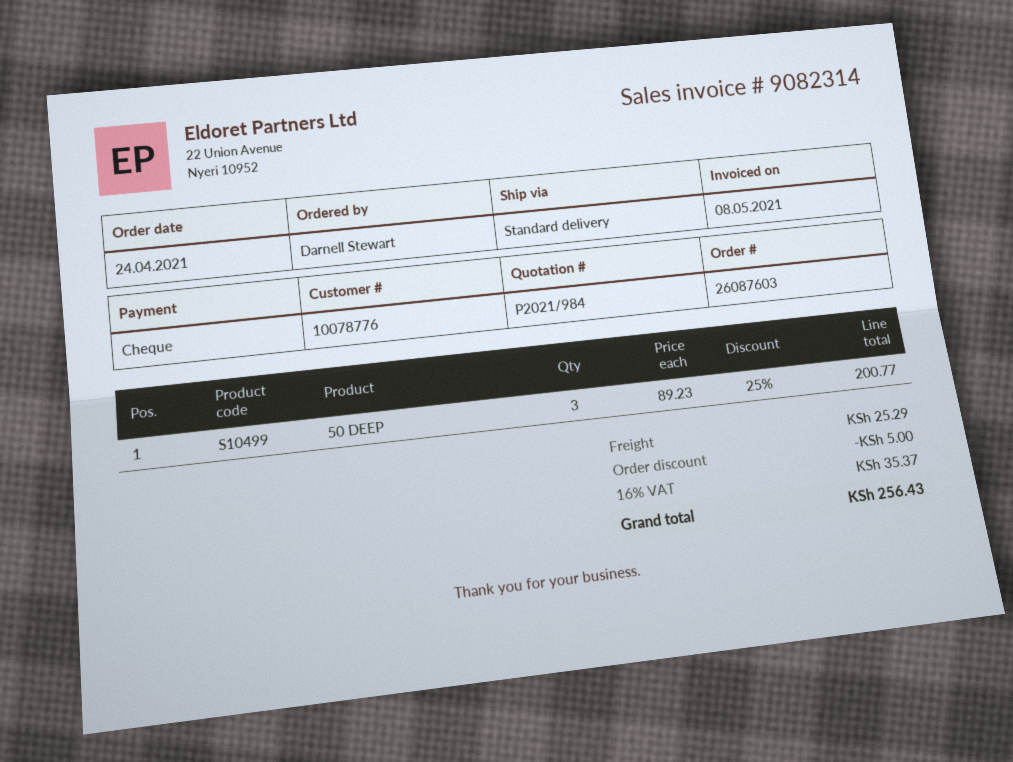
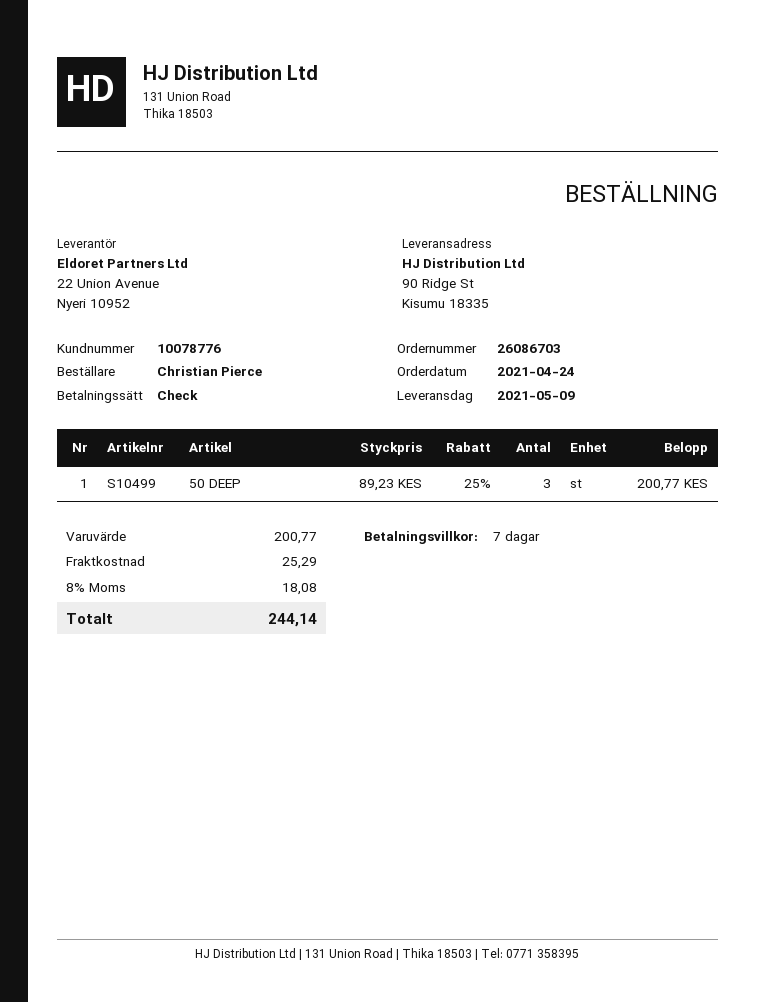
order number: 26087603 -> 26086703
ordered by: Darnell Stewart -> Christian Pierce
discount: 5.00 -> none
tax: 16% = 35.37 -> 8% = 18.08
total: 256.43 -> 244.14

